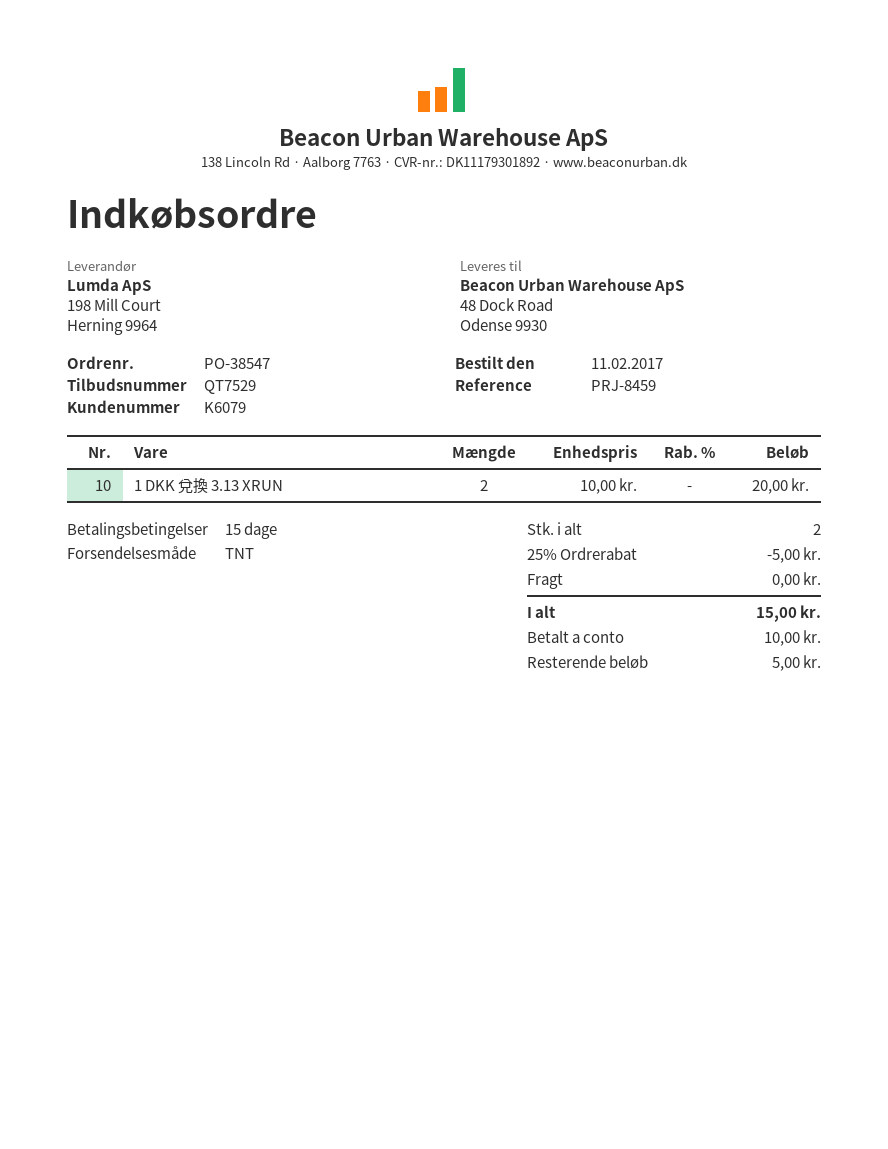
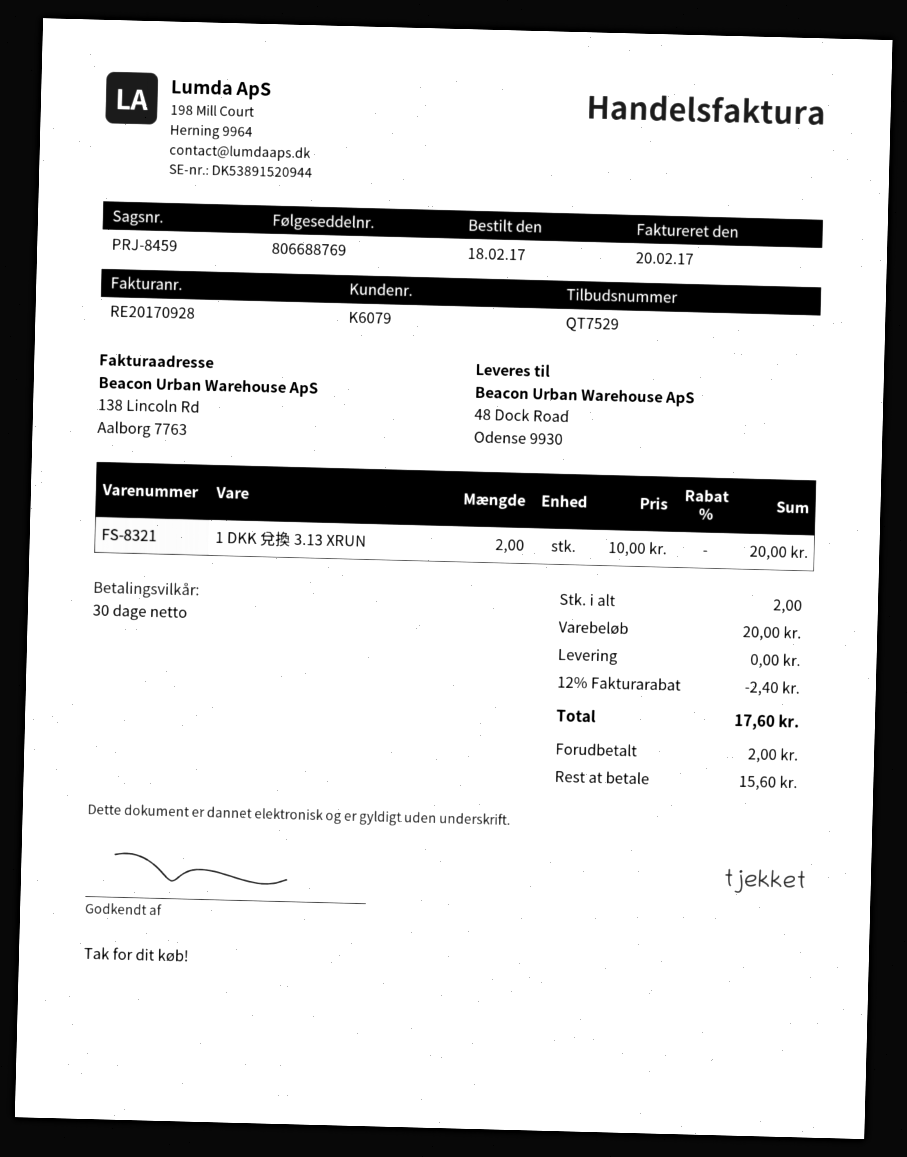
order date: 2017-02-11 -> 2017-02-18
payment terms: 15 days -> 30 days
discount: 25% = 5.00 -> 12% = 2.40
total: 15.00 -> 17.60
deposit: 10.00 -> 2.00
balance: 5.00 -> 15.60

